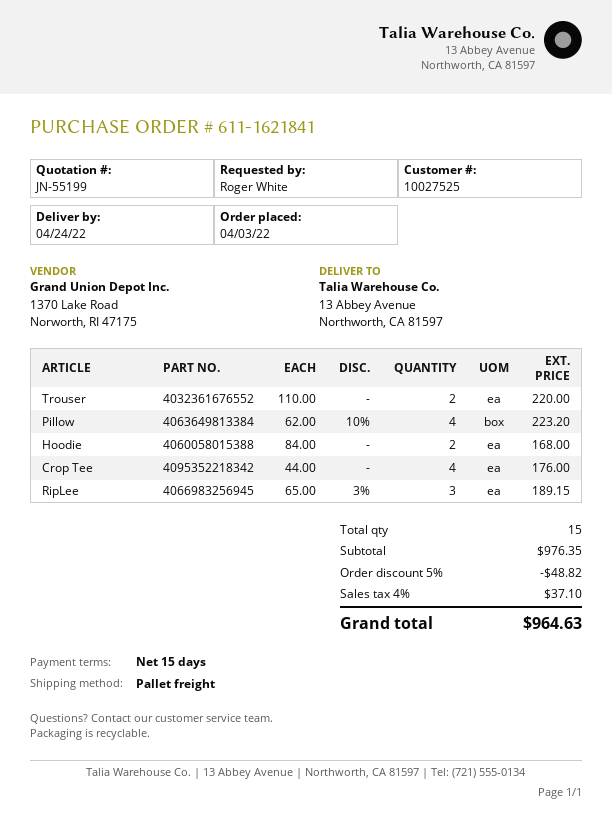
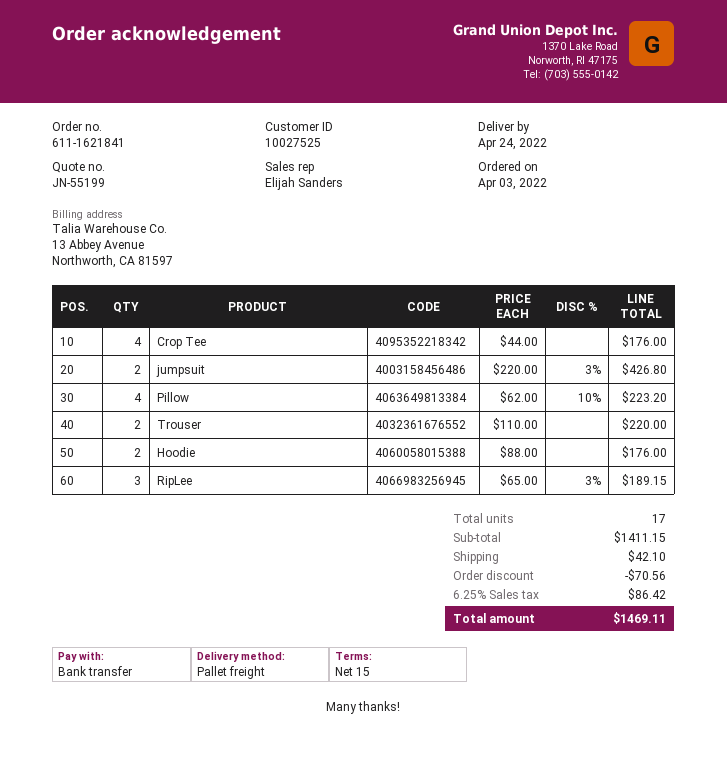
Hoodie: 2 x 84.00 = 168.00 -> 2 x 88.00 = 176.00
jumpsuit: none -> 2 x 220.00 - 3% = 426.80
total quantity: 15 -> 17
subtotal: 976.35 -> 1411.15
discount: 48.82 -> 70.56
shipping: none -> 42.10
tax: 4% = 37.10 -> 6.25% = 86.42
total: 964.63 -> 1469.11

